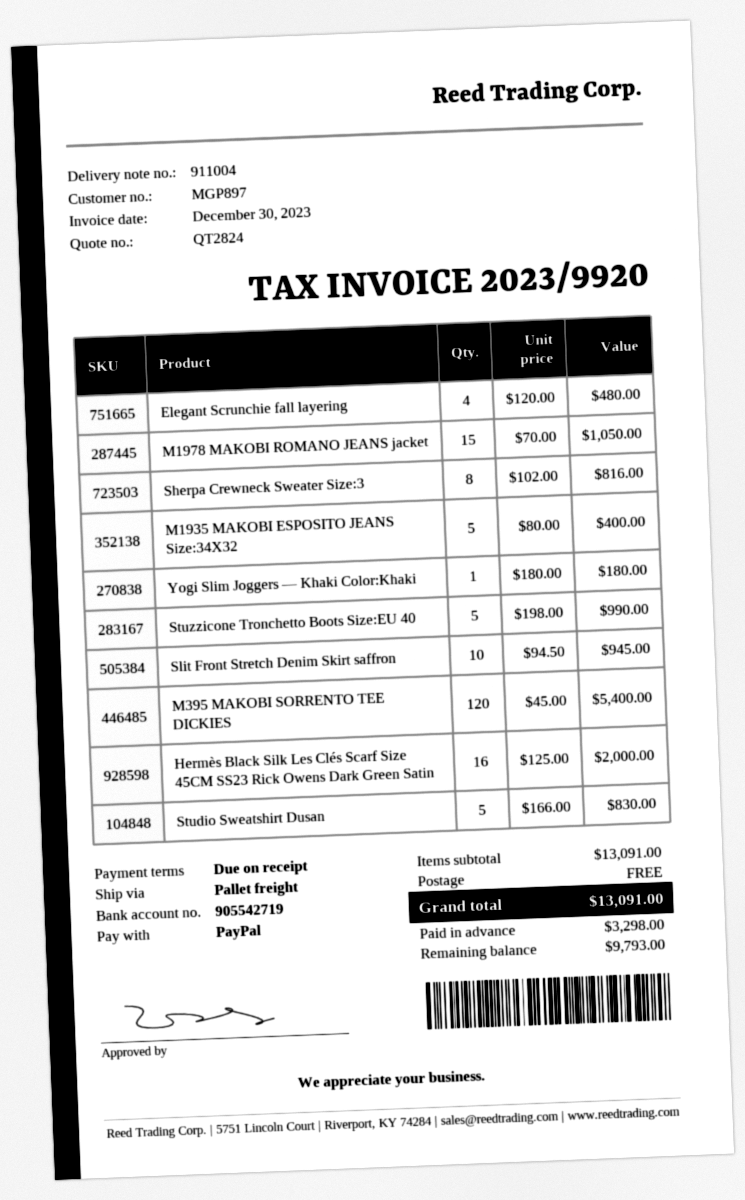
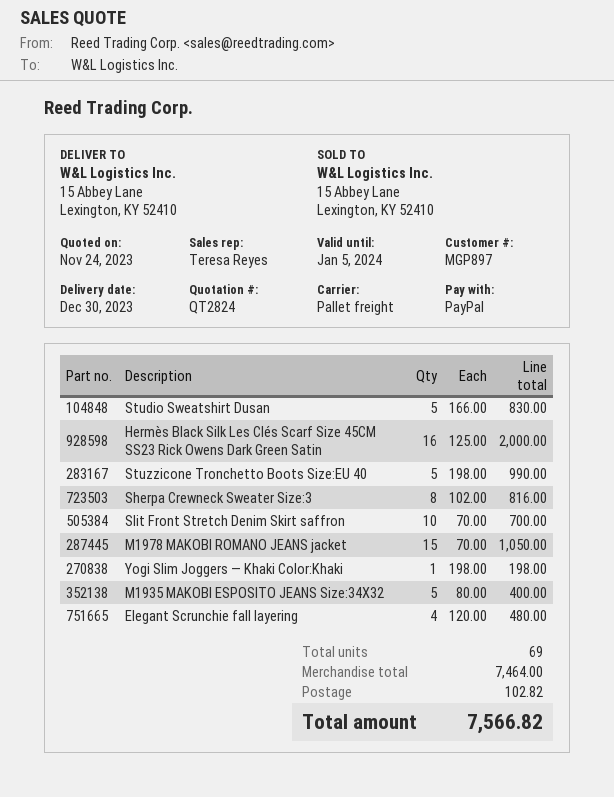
Yogi Slim Joggers — Khaki Color:Khaki: 1 x 180.00 = 180.00 -> 1 x 198.00 = 198.00
Slit Front Stretch Denim Skirt saffron: 10 x 94.50 = 945.00 -> 10 x 70.00 = 700.00
M395 MAKOBI SORRENTO TEE DICKIES: 120 x 45.00 = 5400.00 -> none
subtotal: 13091.00 -> 7464.00
shipping: 0.00 -> 102.82
total: 13091.00 -> 7566.82

